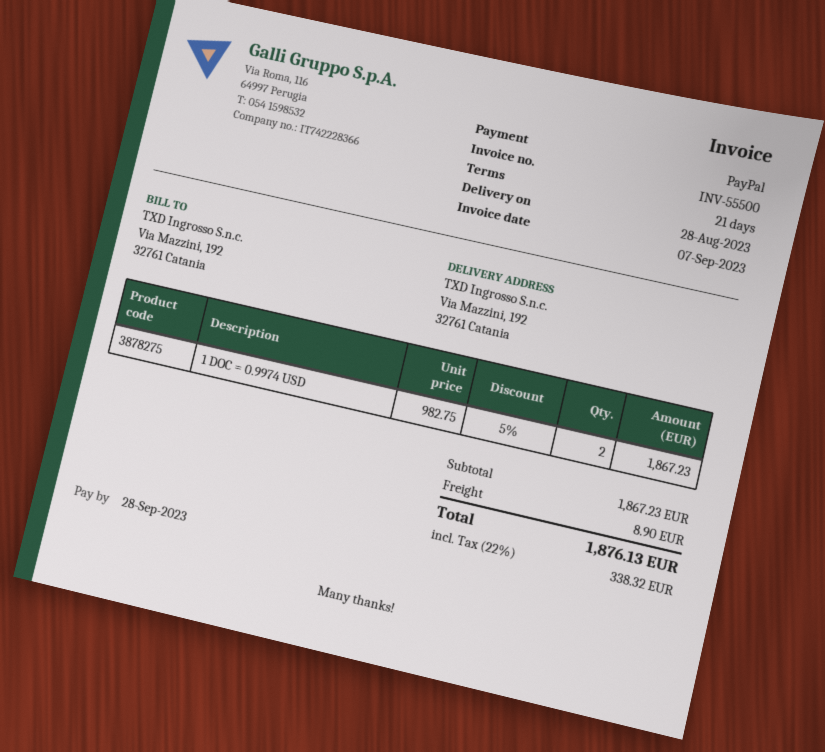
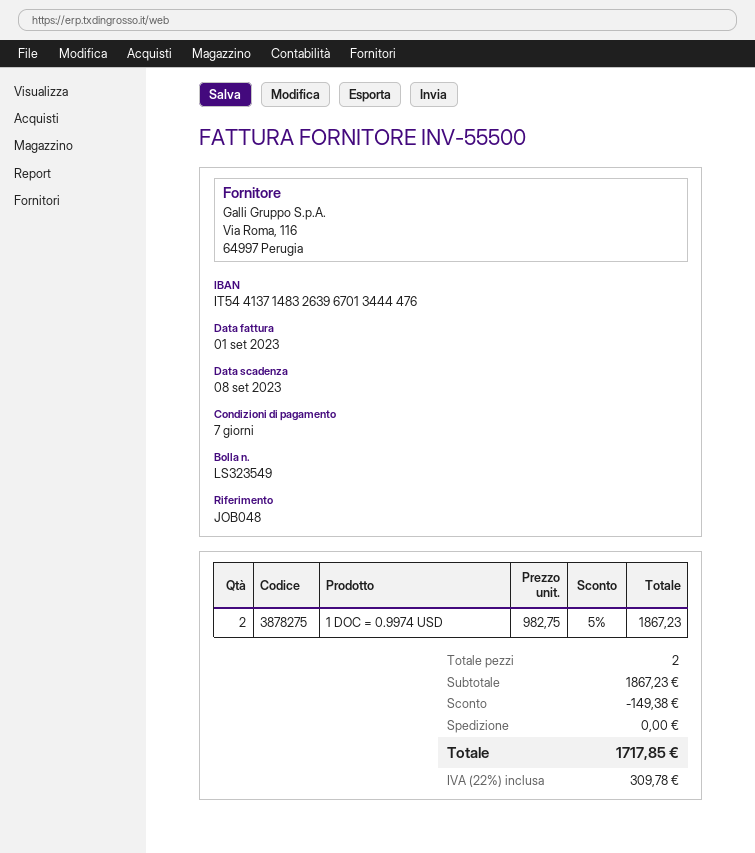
invoice date: 2023-09-07 -> 2023-09-01
payment terms: 21 days -> 7 days
due date: 2023-09-28 -> 2023-09-08
discount: none -> 149.38
shipping: 8.90 -> 0.00
tax: 22% = 338.32 -> 22% = 309.78
total: 1876.13 -> 1717.85

